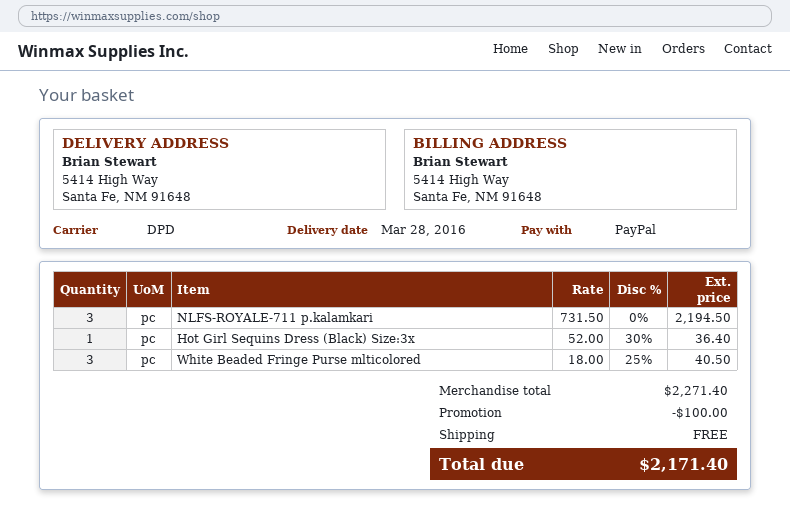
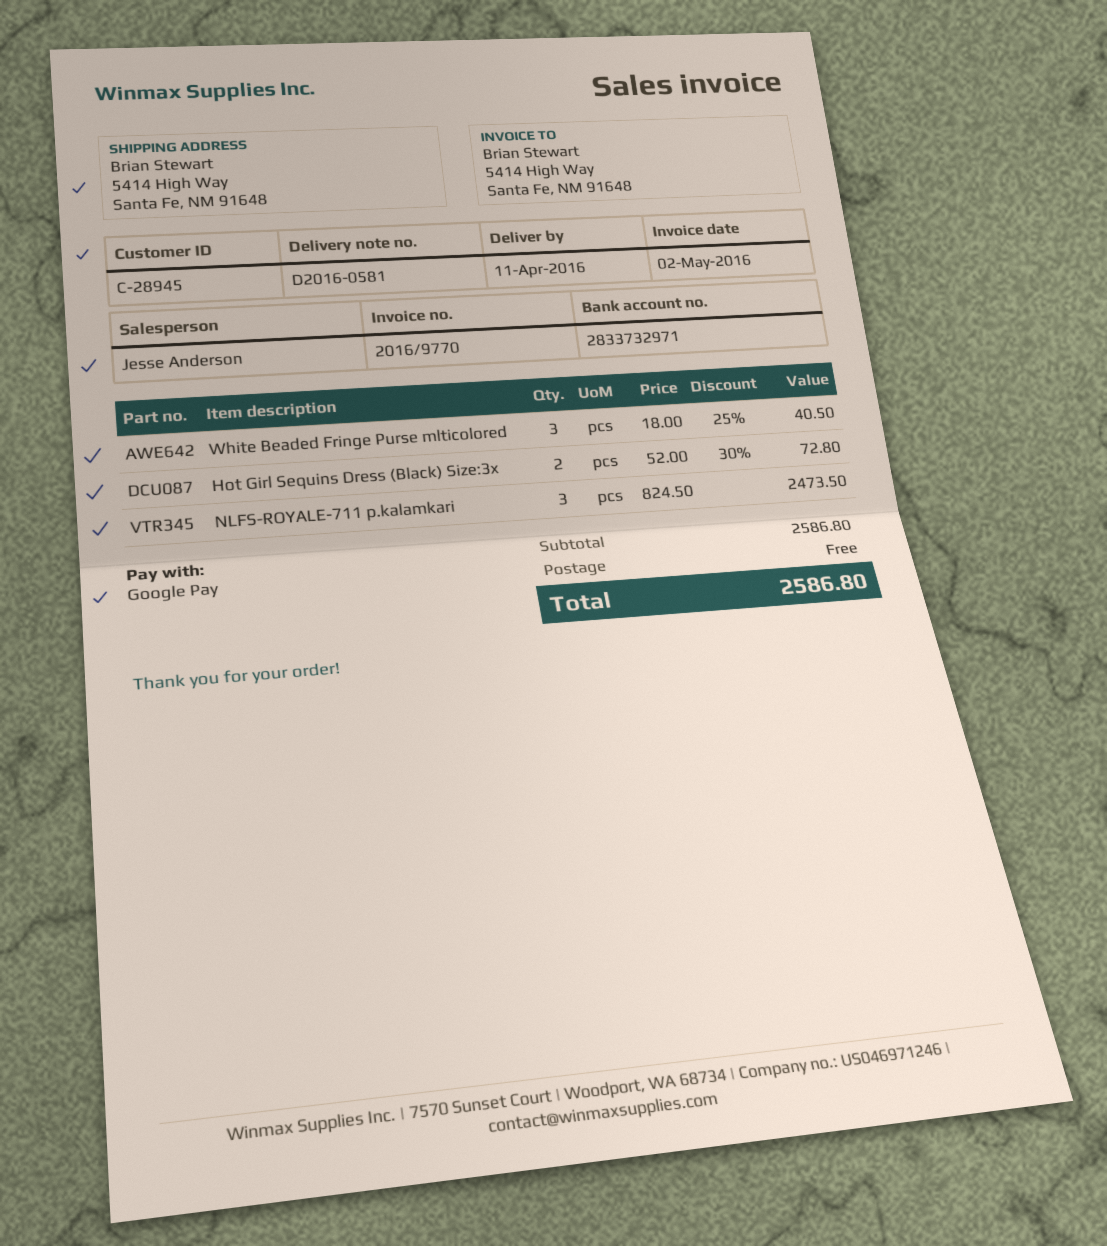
delivery date: 2016-03-28 -> 2016-04-11
payment method: PayPal -> Google Pay
NLFS-ROYALE-711 p.kalamkari: 3 x 731.50 = 2194.50 -> 3 x 824.50 = 2473.50
Hot Girl Sequins Dress (Black) Size:3x: 1 x 52.00 - 30% = 36.40 -> 2 x 52.00 - 30% = 72.80
subtotal: 2271.40 -> 2586.80
discount: 100.00 -> none
total: 2171.40 -> 2586.80

